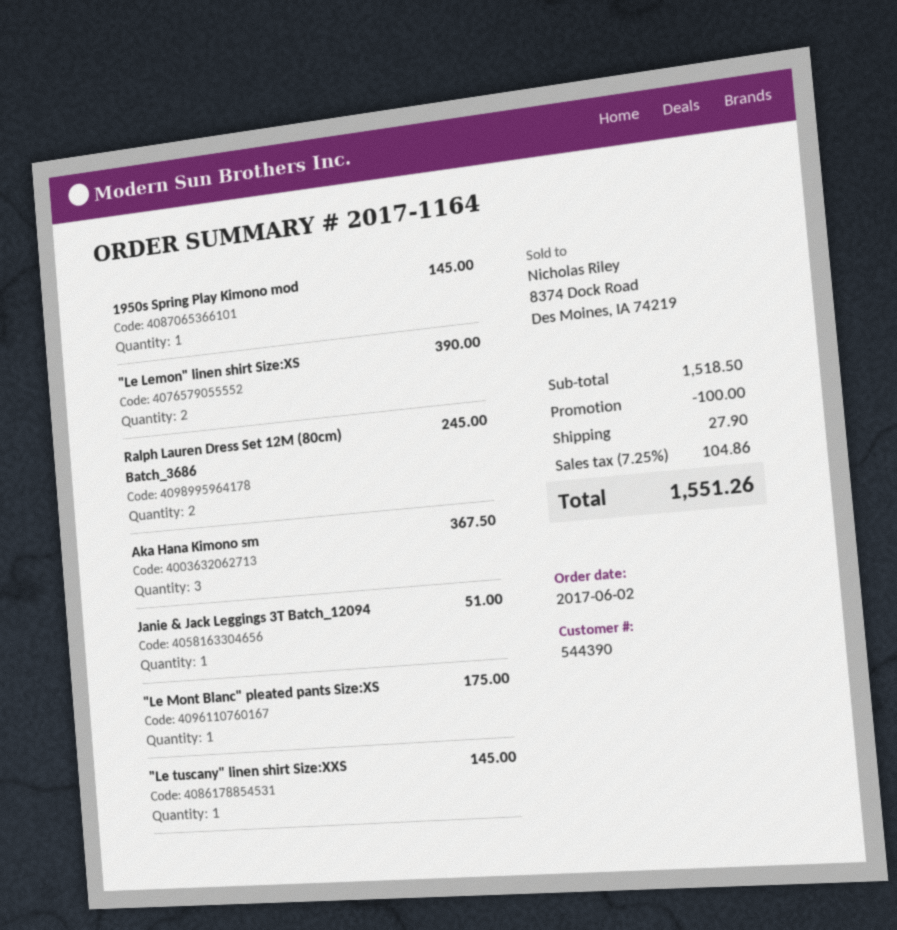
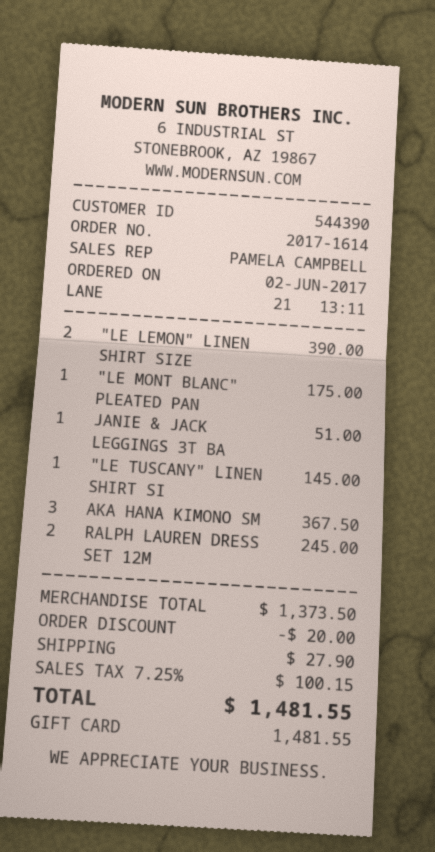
order number: 2017-1164 -> 2017-1614
1950s Spring Play Kimono mod: 1 for 145.00 -> none
subtotal: 1518.50 -> 1373.50
discount: 100.00 -> 20.00
tax: 7.25% = 104.86 -> 7.25% = 100.15
total: 1551.26 -> 1481.55

